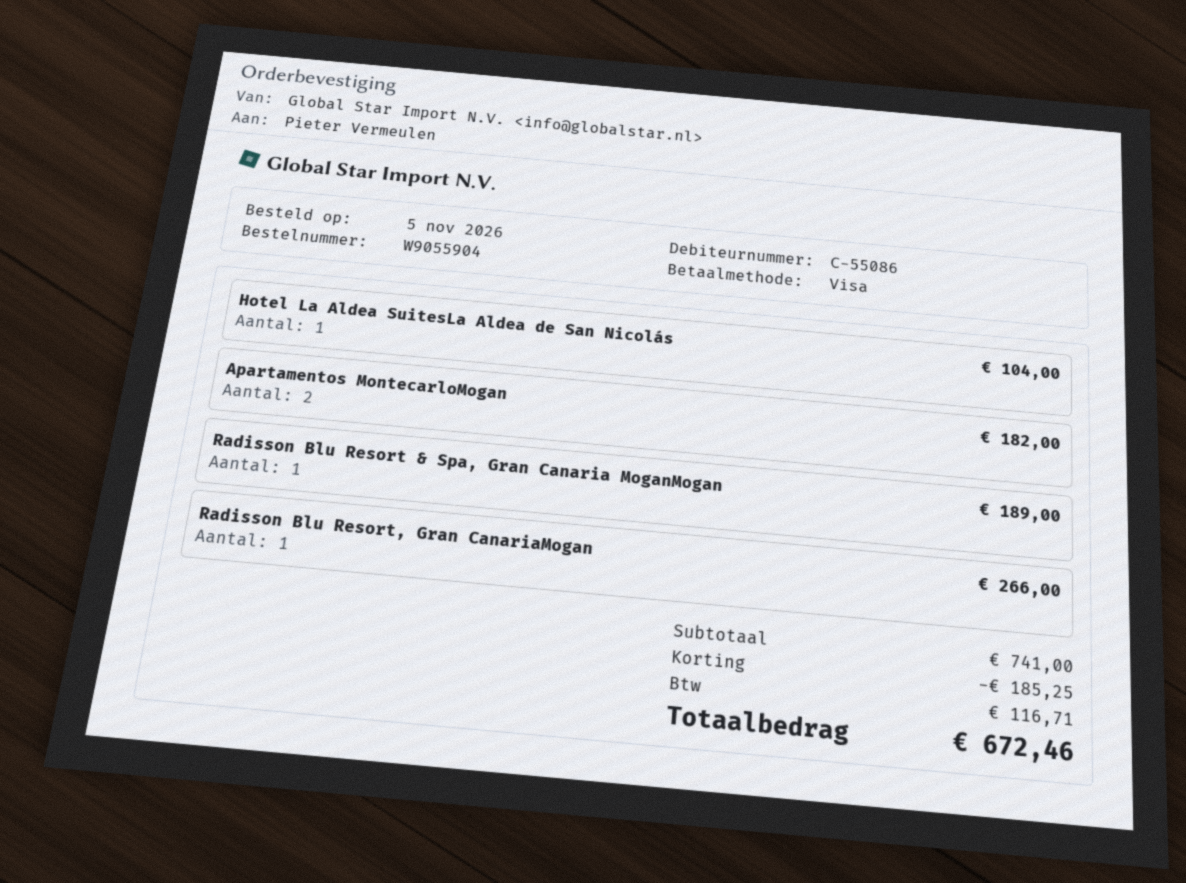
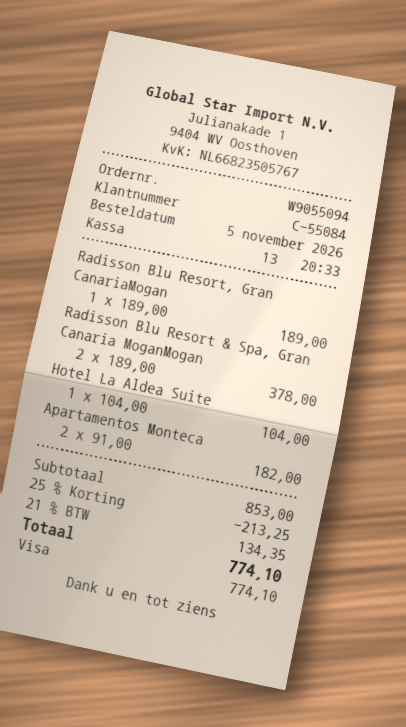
order number: W9055904 -> W9055094
customer number: C-55086 -> C-55084
Radisson Blu Resort & Spa, Gran Canaria MoganMogan: 1 for 189.00 -> 2 for 378.00
Radisson Blu Resort, Gran CanariaMogan: 1 for 266.00 -> 1 for 189.00
subtotal: 741.00 -> 853.00
discount: 185.25 -> 213.25
tax: 116.71 -> 134.35
total: 672.46 -> 774.10

